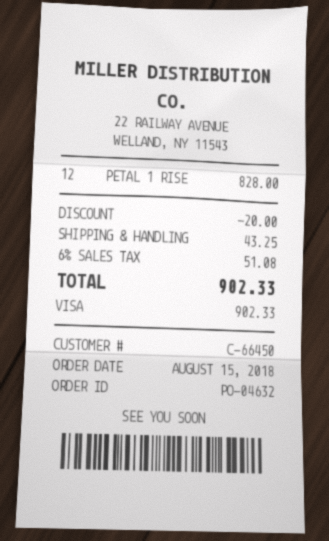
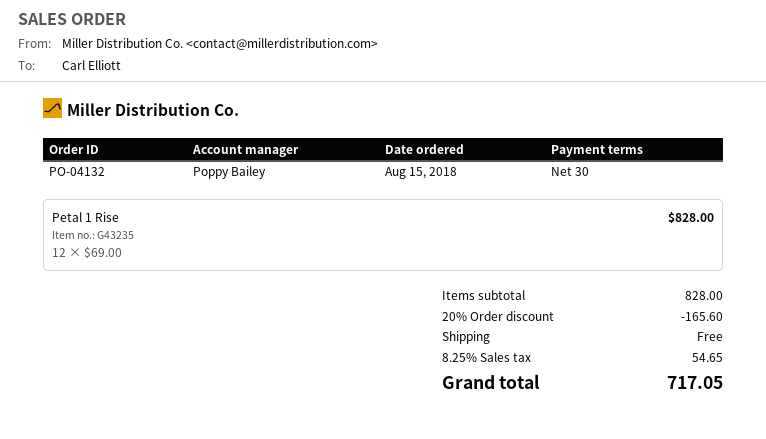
order number: PO-04632 -> PO-04132
discount: 20.00 -> 165.60
shipping: 43.25 -> 0.00
tax: 6% = 51.08 -> 8.25% = 54.65
total: 902.33 -> 717.05

